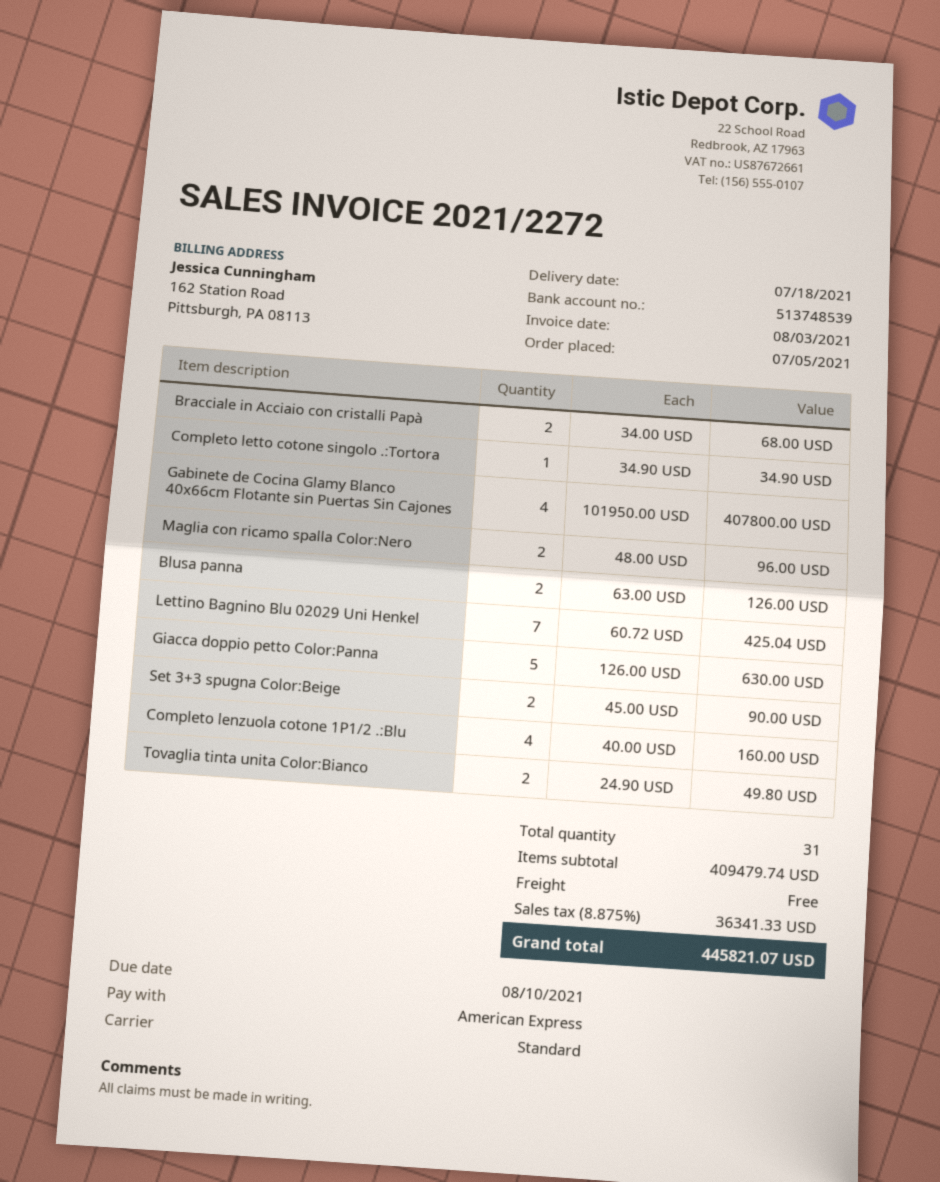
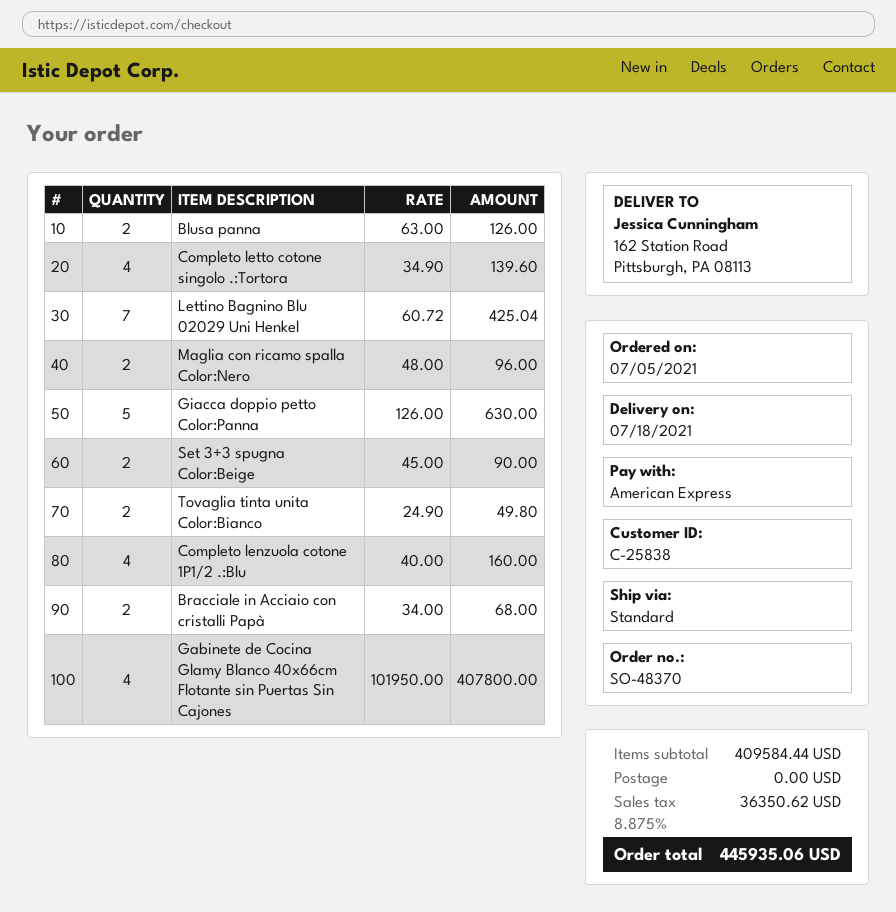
Completo letto cotone singolo .:Tortora: 1 x 34.90 = 34.90 -> 4 x 34.90 = 139.60
subtotal: 409479.74 -> 409584.44
tax: 8.875% = 36341.33 -> 8.875% = 36350.62
total: 445821.07 -> 445935.06

